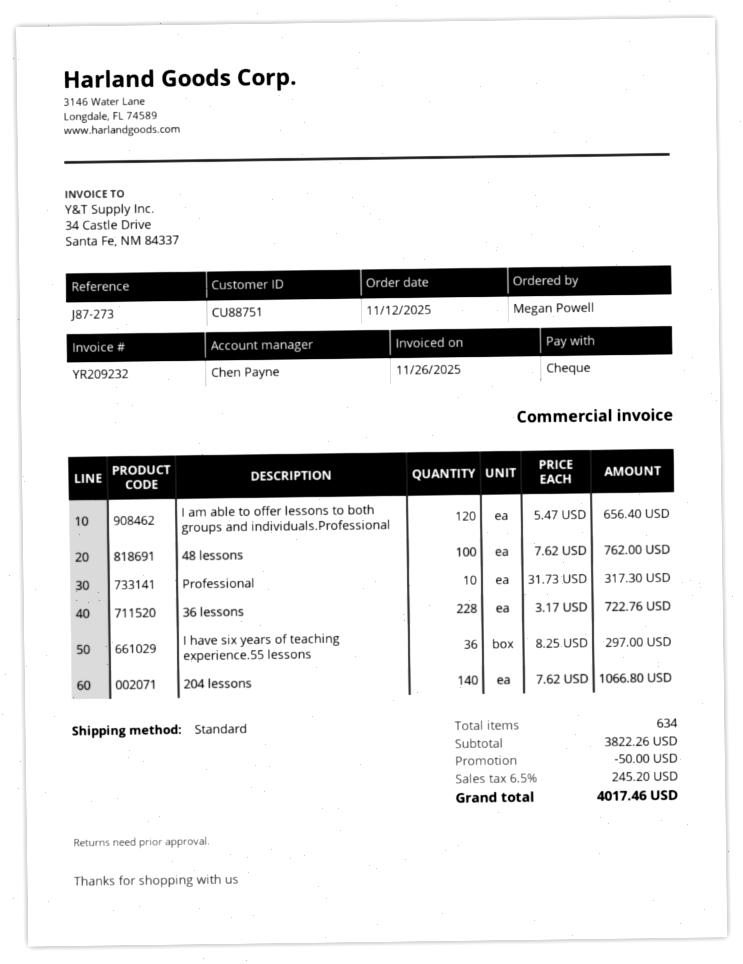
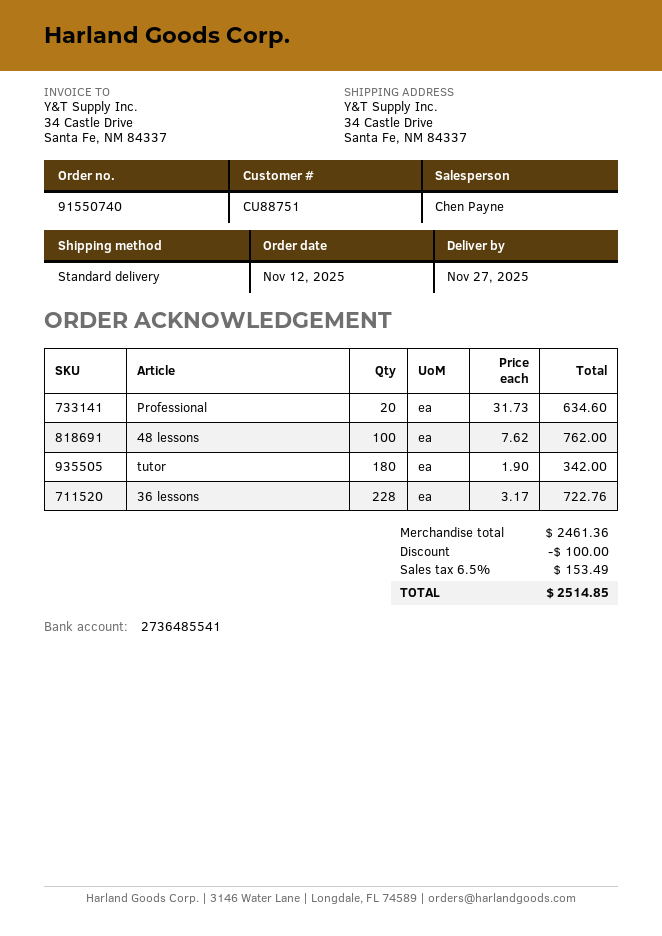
I am able to offer lessons to both groups and individuals.Professional: 120 x 5.47 = 656.40 -> none
Professional: 10 x 31.73 = 317.30 -> 20 x 31.73 = 634.60
I have six years of teaching experience.55 lessons: 36 x 8.25 = 297.00 -> none
204 lessons: 140 x 7.62 = 1066.80 -> none
tutor: none -> 180 x 1.90 = 342.00
subtotal: 3822.26 -> 2461.36
discount: 50.00 -> 100.00
tax: 6.5% = 245.20 -> 6.5% = 153.49
total: 4017.46 -> 2514.85

